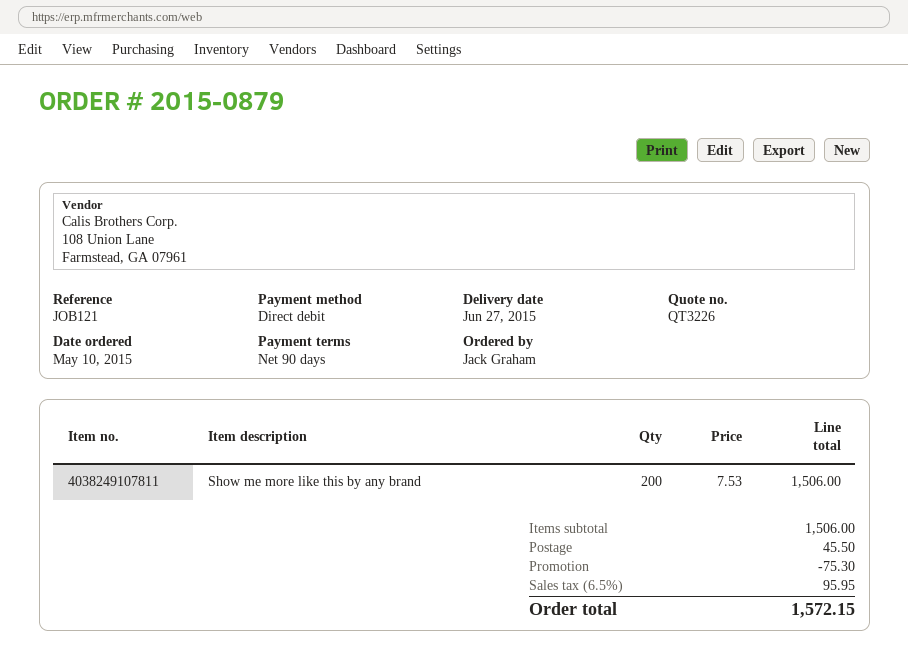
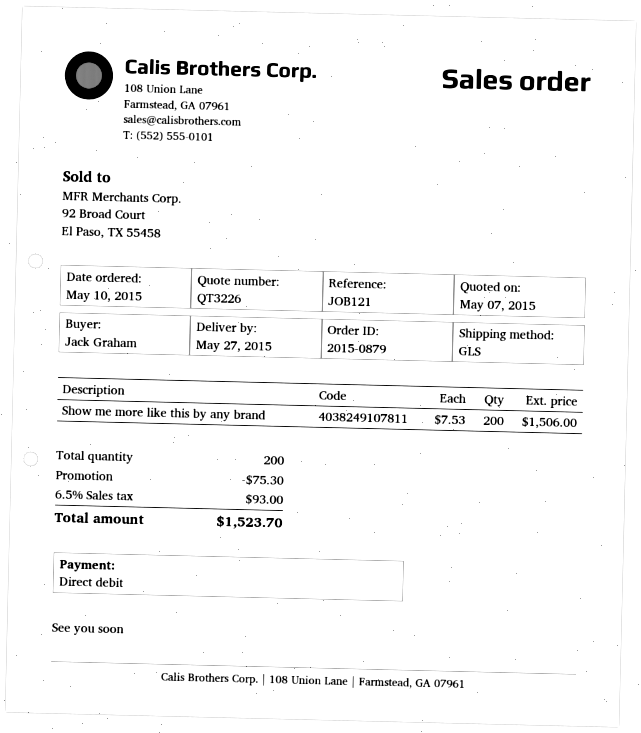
delivery date: 2015-06-27 -> 2015-05-27
shipping: 45.50 -> none
tax: 6.5% = 95.95 -> 6.5% = 93.00
total: 1572.15 -> 1523.70

